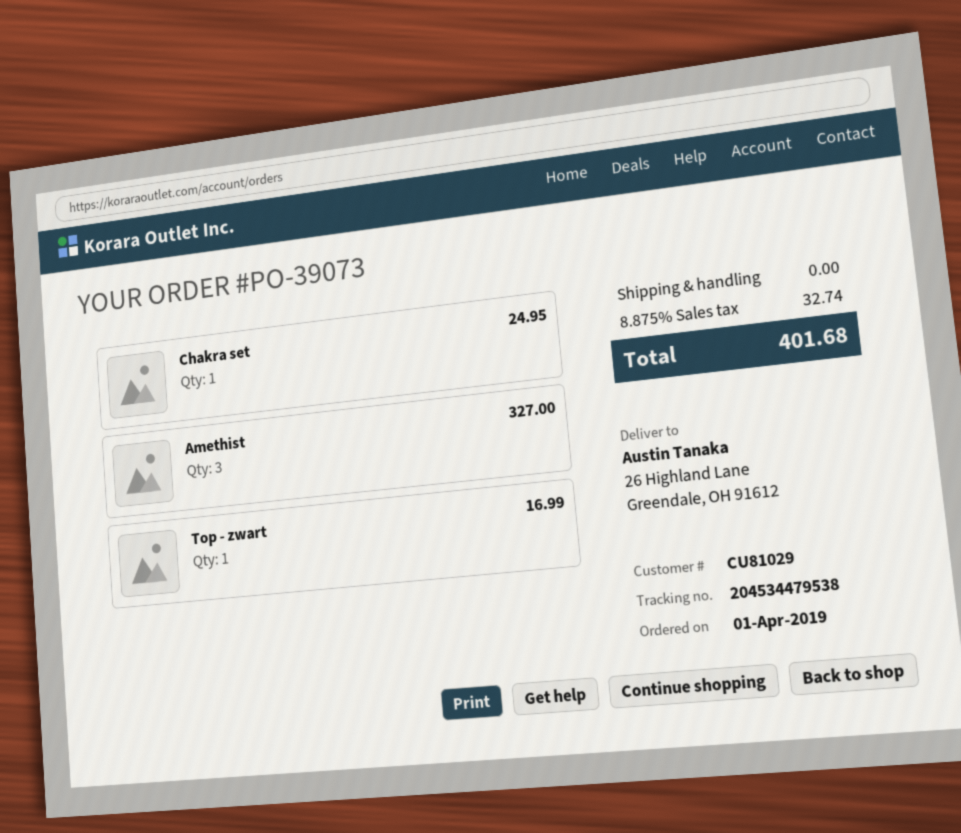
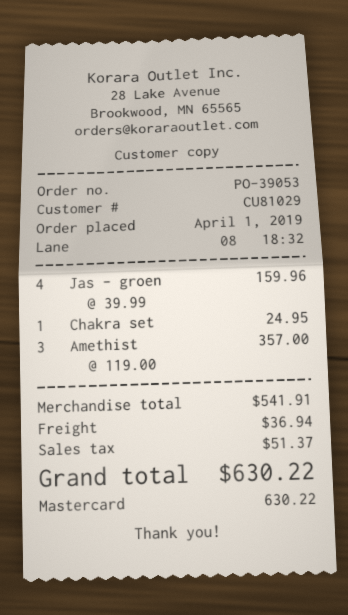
order number: PO-39073 -> PO-39053
Amethist: 3 for 327.00 -> 3 for 357.00
Top - zwart: 1 for 16.99 -> none
Jas - groen: none -> 4 for 159.96
shipping: 0.00 -> 36.94
tax: 32.74 -> 51.37
total: 401.68 -> 630.22

